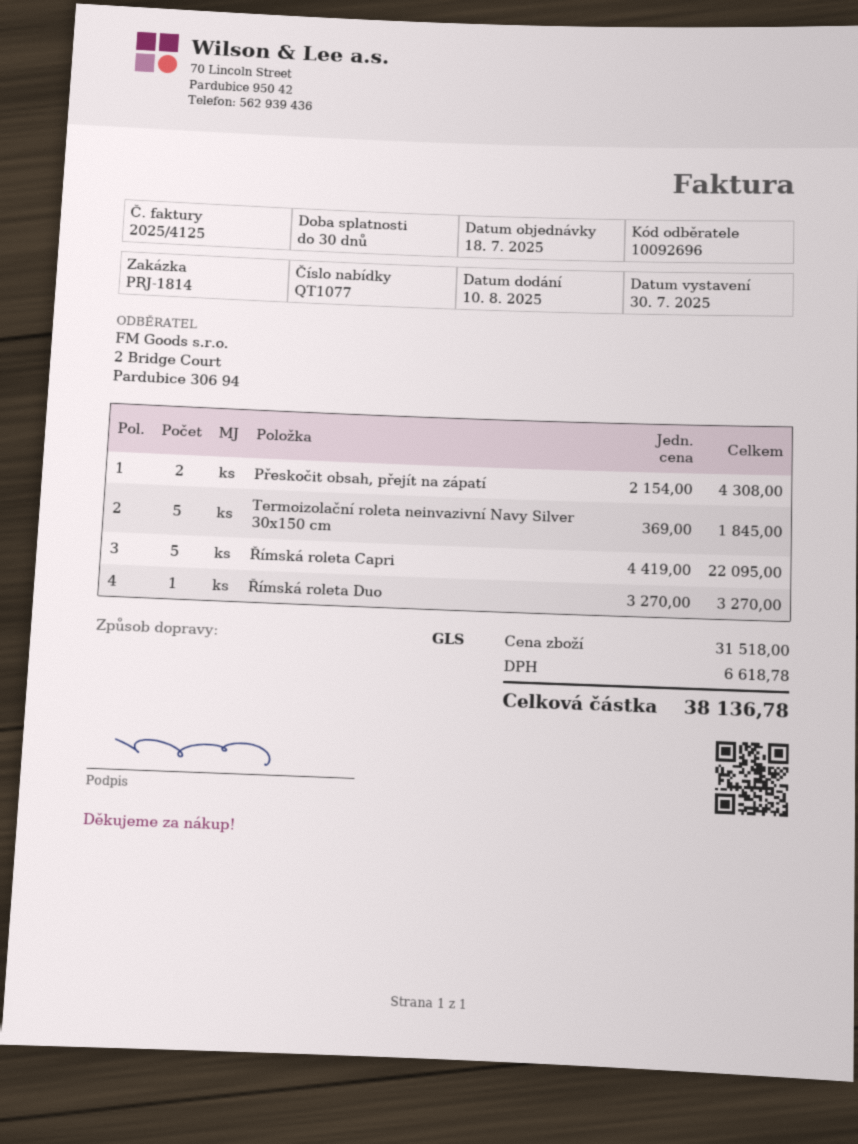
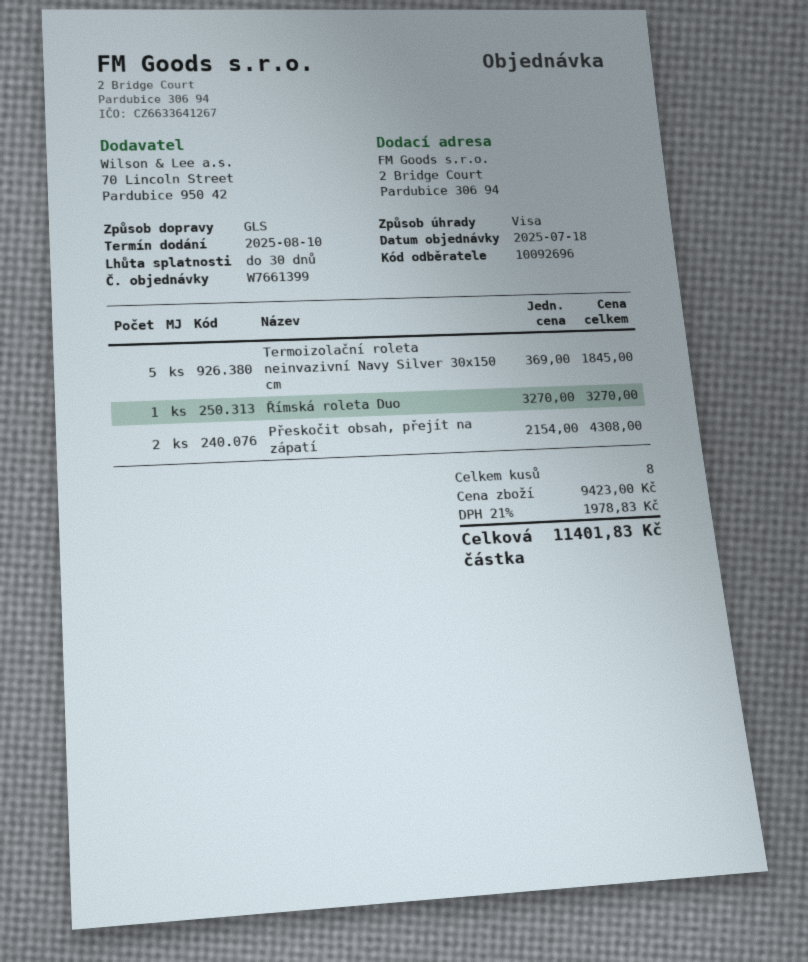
Římská roleta Capri: 5 x 4419.00 = 22095.00 -> none
subtotal: 31518.00 -> 9423.00
tax: 6618.78 -> 1978.83
total: 38136.78 -> 11401.83

